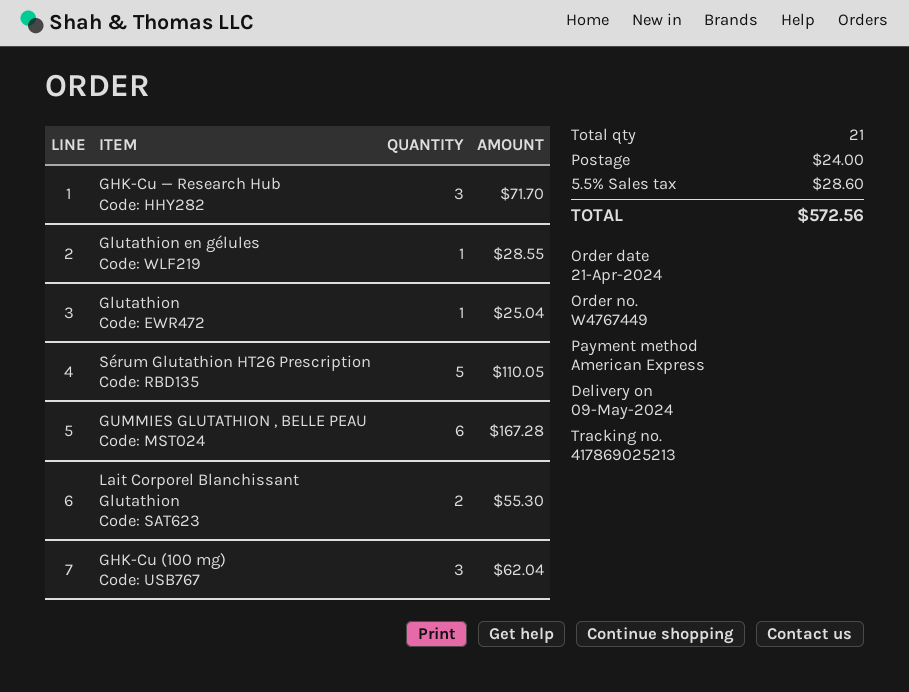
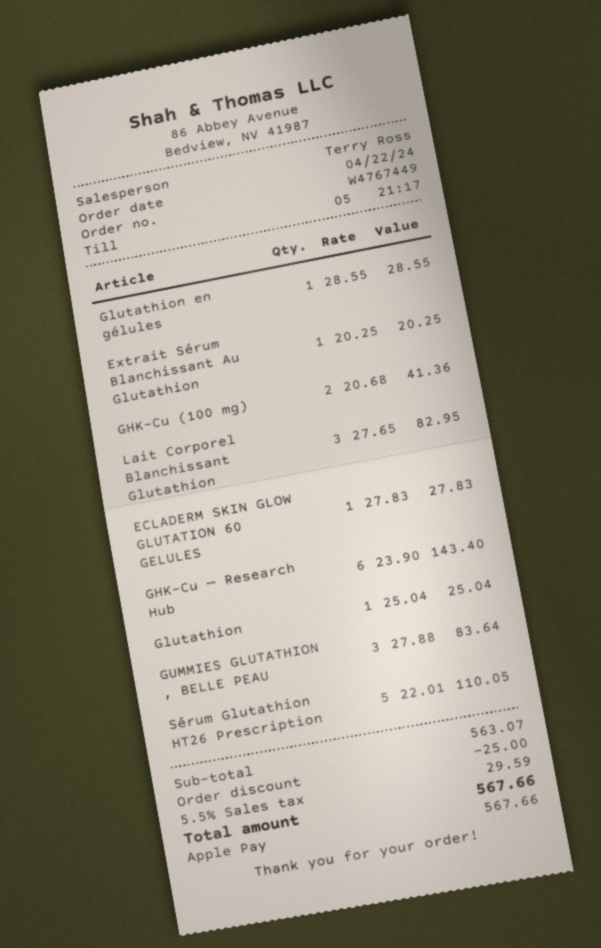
order date: 2024-04-21 -> 2024-04-22
payment method: American Express -> Apple Pay
GHK-Cu — Research Hub: 3 for 71.70 -> 6 for 143.40
GUMMIES GLUTATHION , BELLE PEAU: 6 for 167.28 -> 3 for 83.64
Lait Corporel Blanchissant Glutathion: 2 for 55.30 -> 3 for 82.95
GHK-Cu (100 mg): 3 for 62.04 -> 2 for 41.36
Extrait Sérum Blanchissant Au Glutathion: none -> 1 for 20.25
ECLADERM SKIN GLOW GLUTATION 60 GELULES: none -> 1 for 27.83
discount: none -> 25.00
shipping: 24.00 -> none
tax: 5.5% = 28.60 -> 5.5% = 29.59
total: 572.56 -> 567.66

